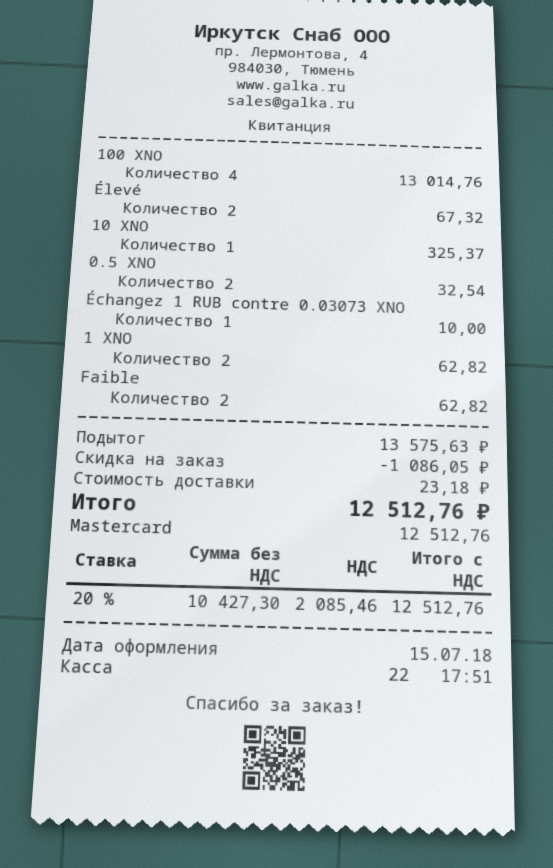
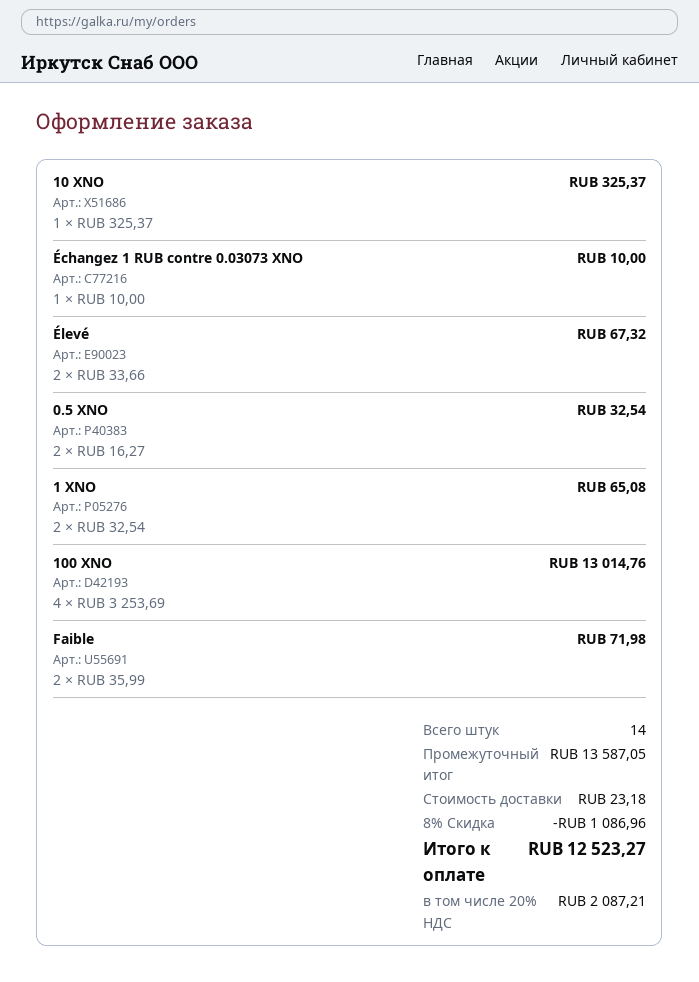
1 XNO: 2 for 62.82 -> 2 for 65.08
Faible: 2 for 62.82 -> 2 for 71.98
subtotal: 13575.63 -> 13587.05
discount: 1086.05 -> 1086.96
tax: 20% = 2085.46 -> 20% = 2087.21
total: 12512.76 -> 12523.27

